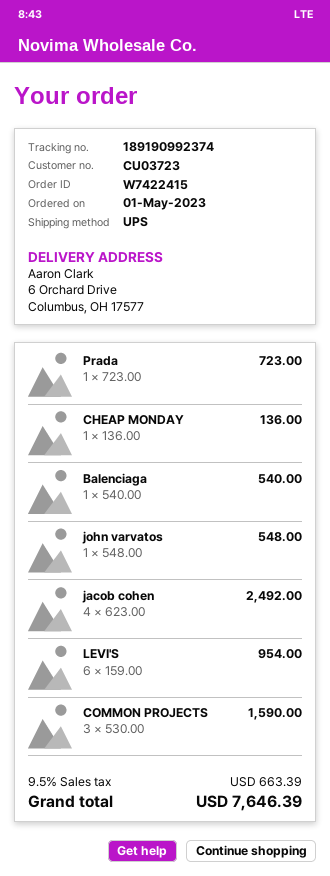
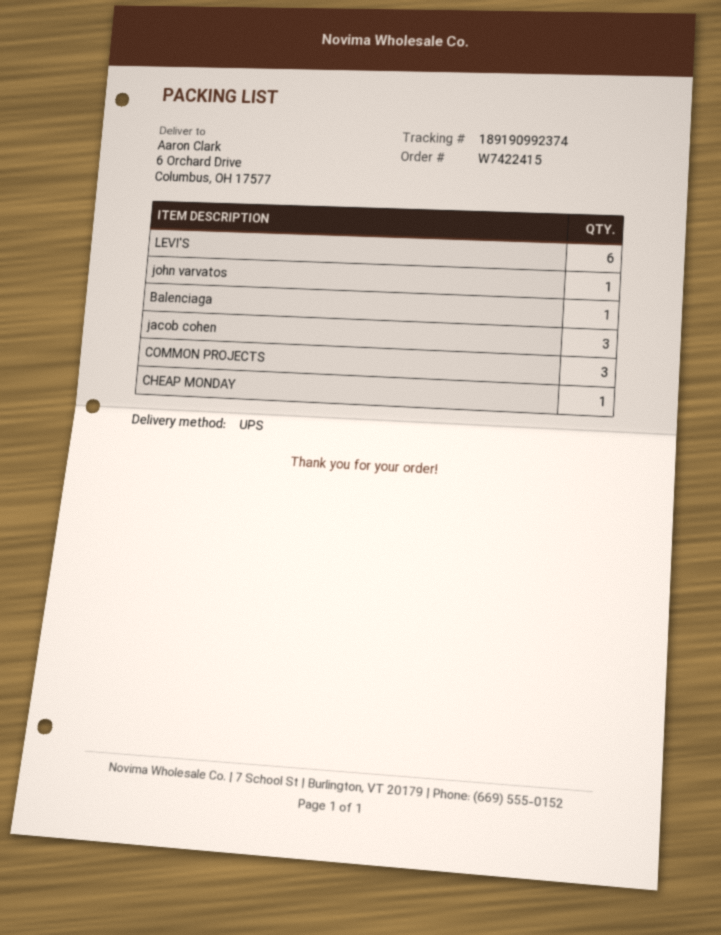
Prada: 1 -> none
jacob cohen: 4 -> 3

